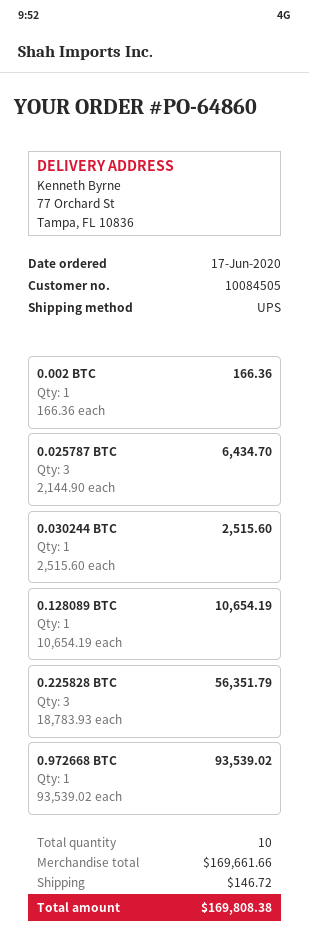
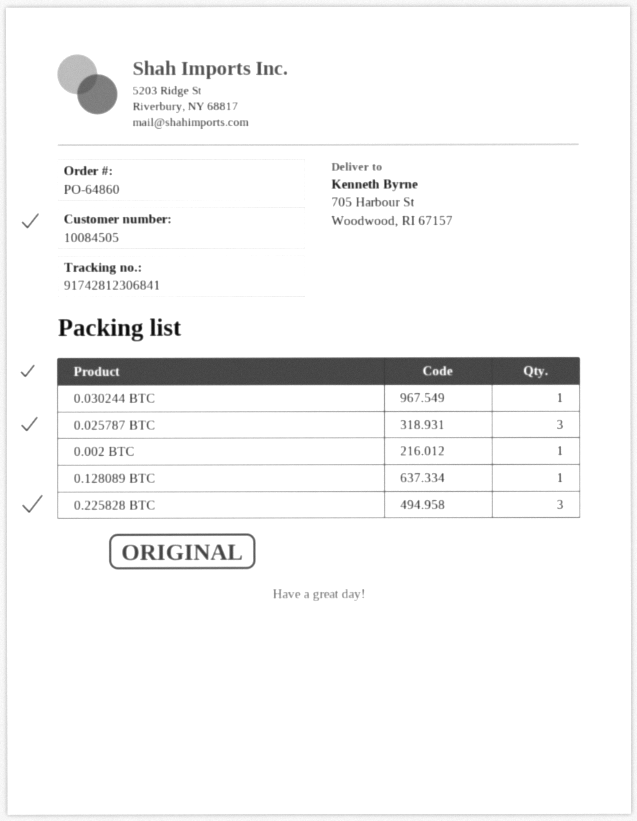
ship to: 77 Orchard St, Tampa, FL 10836 -> 705 Harbour St, Woodwood, RI 67157
0.972668 BTC: 1 -> none

